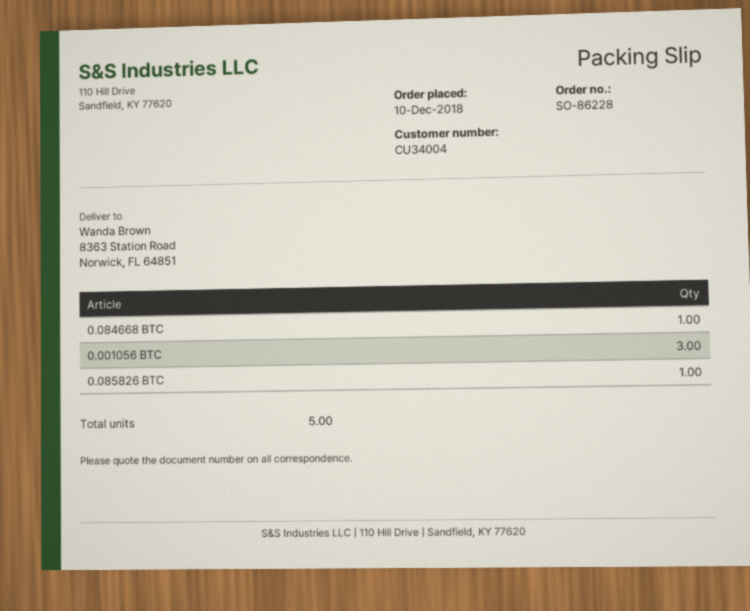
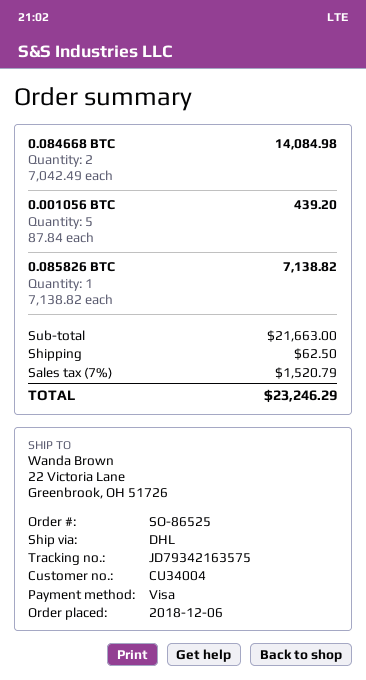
order number: SO-86228 -> SO-86525
order date: 2018-12-10 -> 2018-12-06
ship to: 8363 Station Road, Norwick, FL 64851 -> 22 Victoria Lane, Greenbrook, OH 51726
0.084668 BTC: 1 -> 2
0.001056 BTC: 3 -> 5

